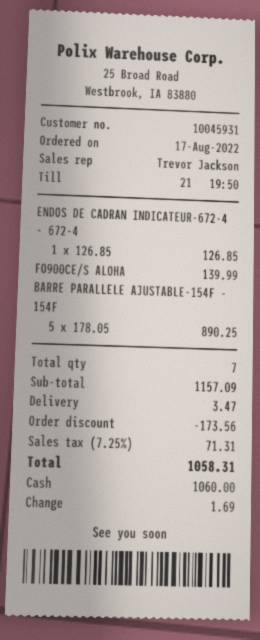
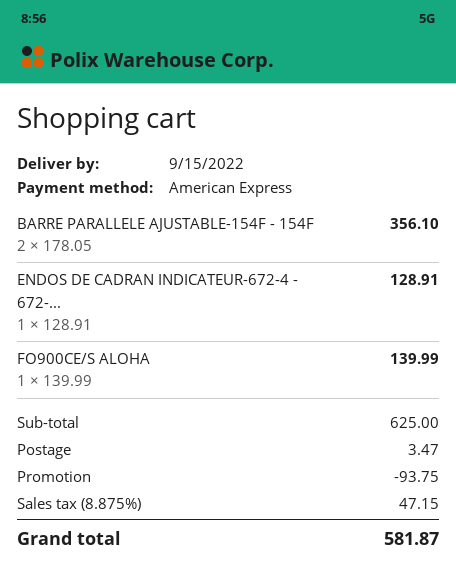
payment method: cash -> American Express
ENDOS DE CADRAN INDICATEUR-672-4 - 672-4: 1 x 126.85 = 126.85 -> 1 x 128.91 = 128.91
BARRE PARALLELE AJUSTABLE-154F - 154F: 5 x 178.05 = 890.25 -> 2 x 178.05 = 356.10
subtotal: 1157.09 -> 625.00
discount: 173.56 -> 93.75
tax: 7.25% = 71.31 -> 8.875% = 47.15
total: 1058.31 -> 581.87

